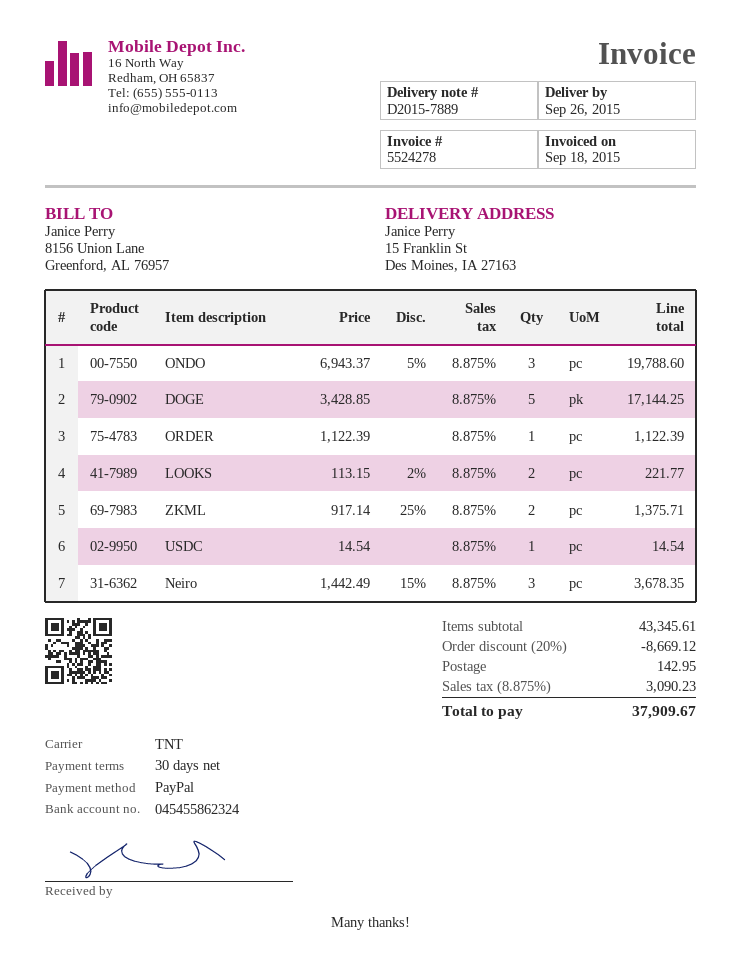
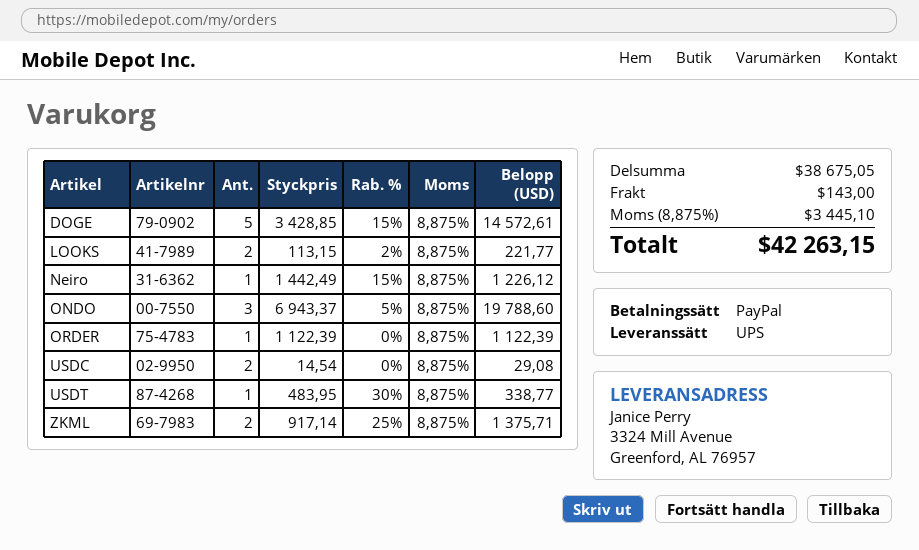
shipping method: TNT -> UPS
ship to: 15 Franklin St, Des Moines, IA 27163 -> 3324 Mill Avenue, Greenford, AL 76957
DOGE: 5 x 3428.85 = 17144.25 -> 5 x 3428.85 - 15% = 14572.61
USDC: 1 x 14.54 = 14.54 -> 2 x 14.54 = 29.08
Neiro: 3 x 1442.49 - 15% = 3678.35 -> 1 x 1442.49 - 15% = 1226.12
USDT: none -> 1 x 483.95 - 30% = 338.77
subtotal: 43345.61 -> 38675.05
discount: 20% = 8669.12 -> none
shipping: 142.95 -> 143.00
tax: 8.875% = 3090.23 -> 8.875% = 3445.10
total: 37909.67 -> 42263.15

